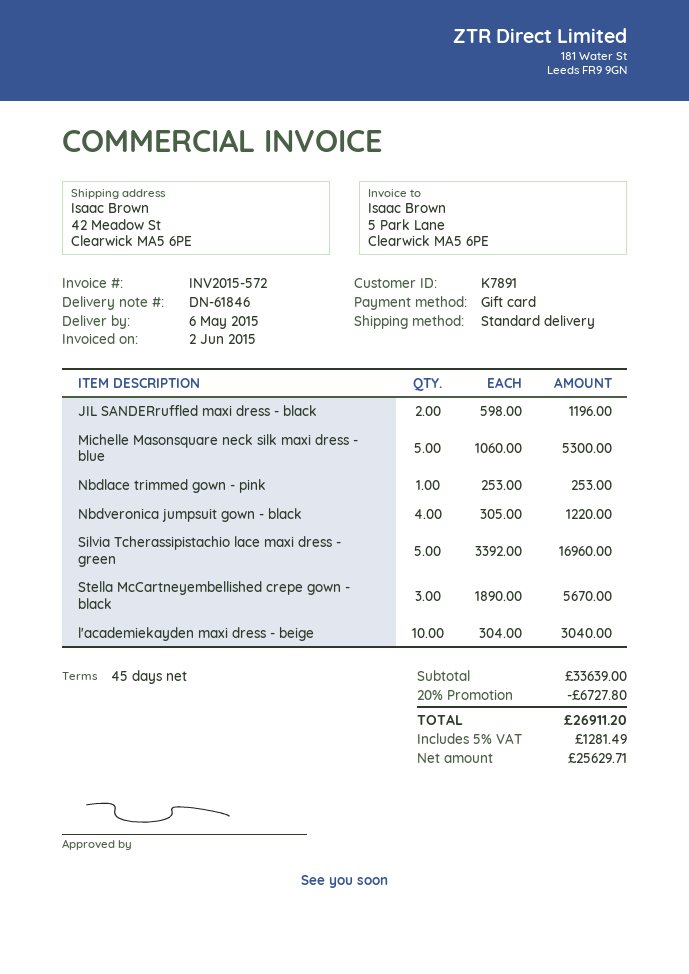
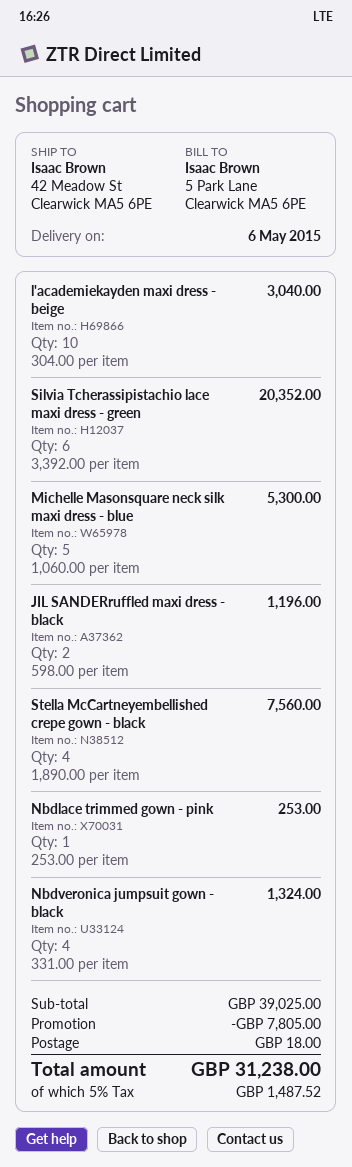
Nbdveronica jumpsuit gown - black: 4 x 305.00 = 1220.00 -> 4 x 331.00 = 1324.00
Silvia Tcherassipistachio lace maxi dress - green: 5 x 3392.00 = 16960.00 -> 6 x 3392.00 = 20352.00
Stella McCartneyembellished crepe gown - black: 3 x 1890.00 = 5670.00 -> 4 x 1890.00 = 7560.00
subtotal: 33639.00 -> 39025.00
discount: 6727.80 -> 7805.00
shipping: none -> 18.00
tax: 5% = 1281.49 -> 5% = 1487.52
total: 26911.20 -> 31238.00

